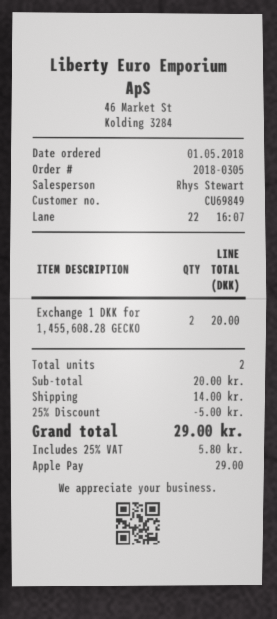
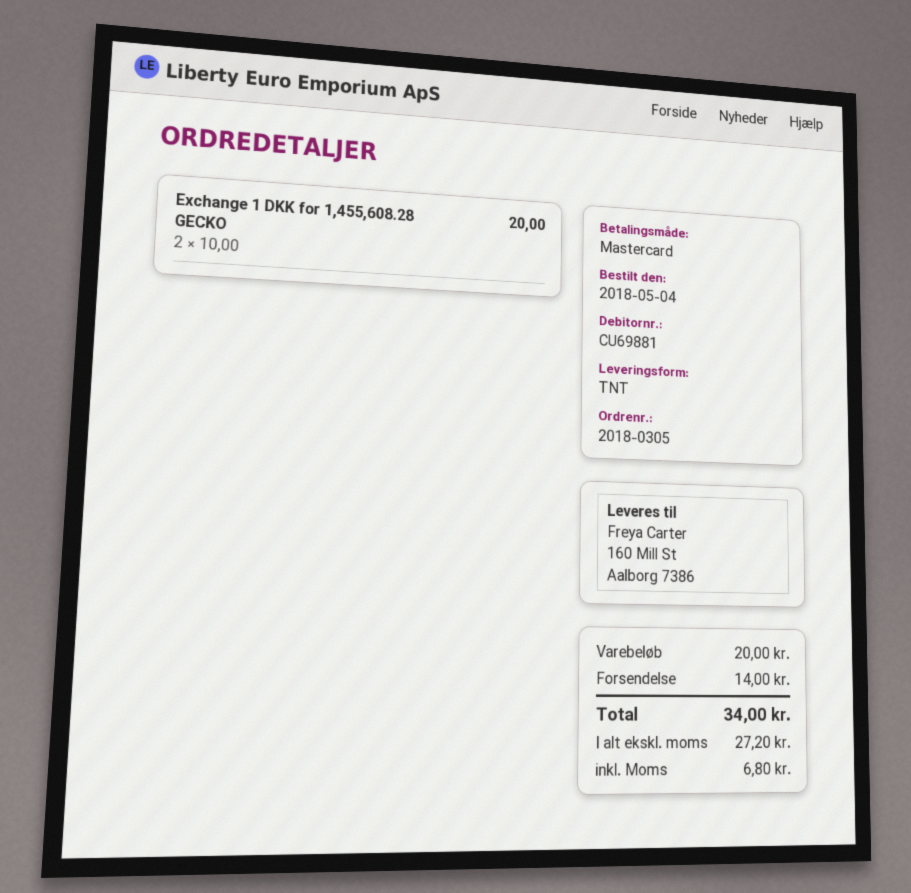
order date: 2018-05-01 -> 2018-05-04
customer number: CU69849 -> CU69881
payment method: Apple Pay -> Mastercard
discount: 25% = 5.00 -> none
tax: 5.80 -> 6.80
total: 29.00 -> 34.00

